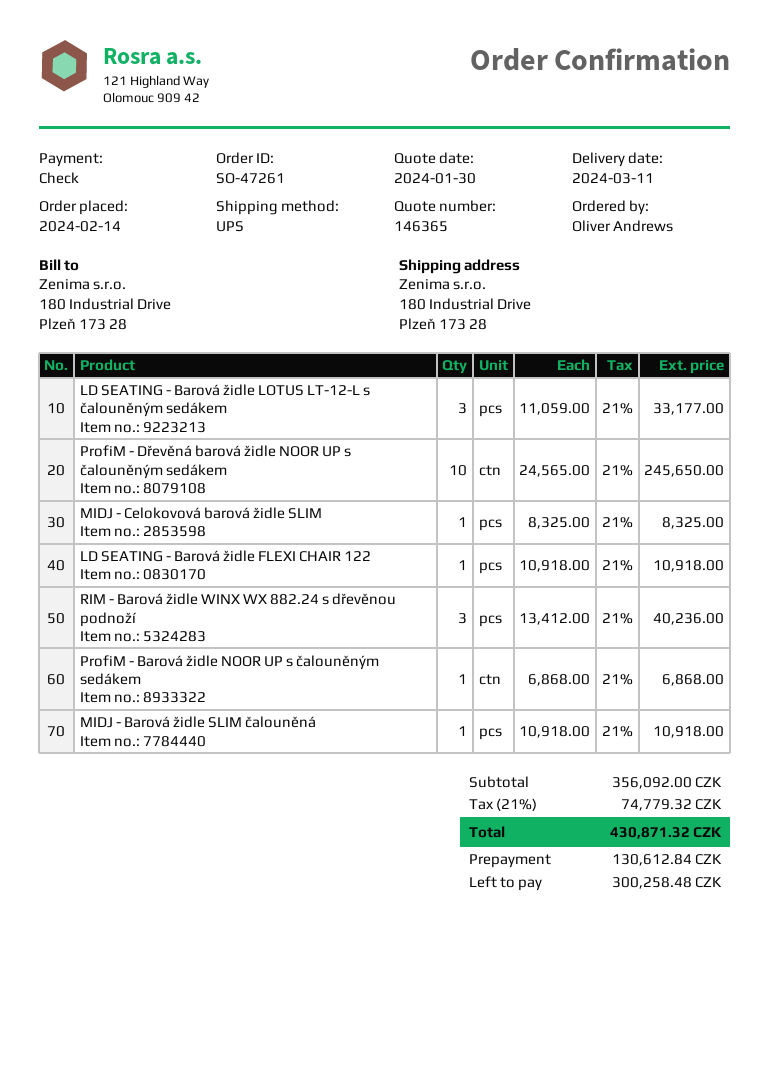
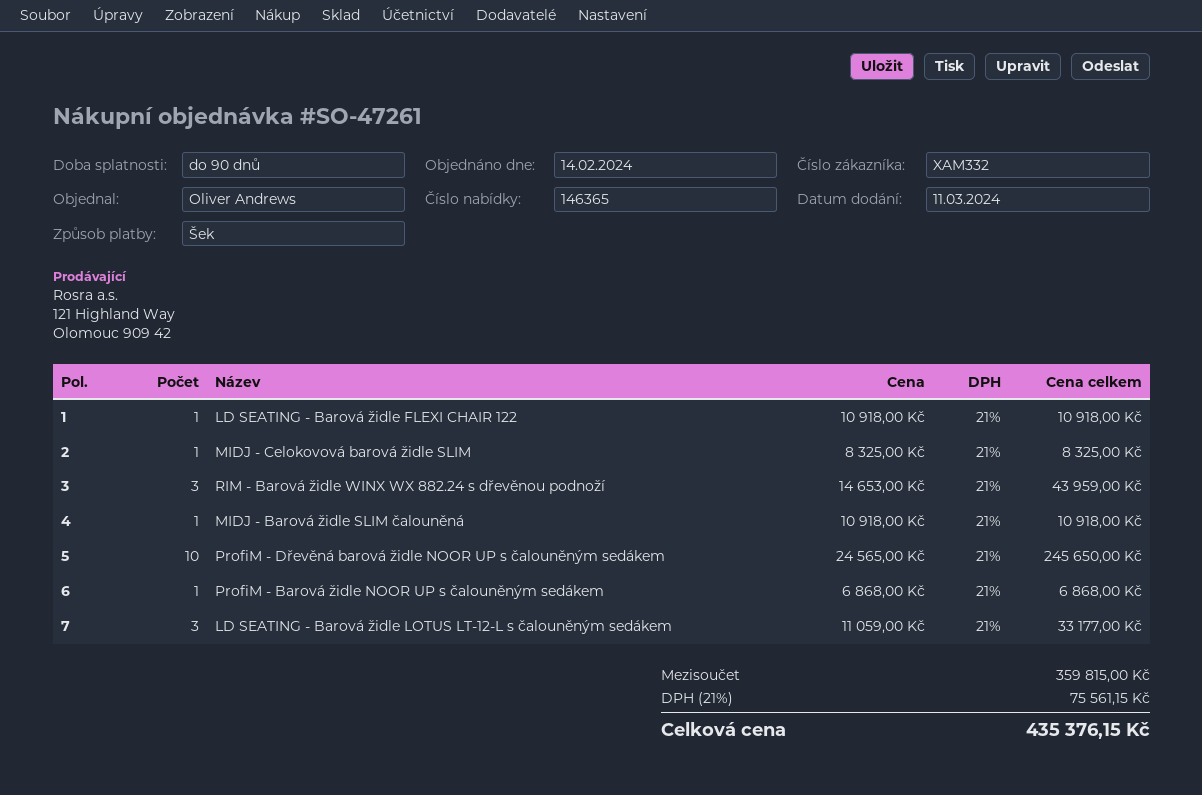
RIM - Barová židle WINX WX 882.24 s dřevěnou podnoží: 3 x 13412.00 = 40236.00 -> 3 x 14653.00 = 43959.00
subtotal: 356092.00 -> 359815.00
tax: 21% = 74779.32 -> 21% = 75561.15
total: 430871.32 -> 435376.15

